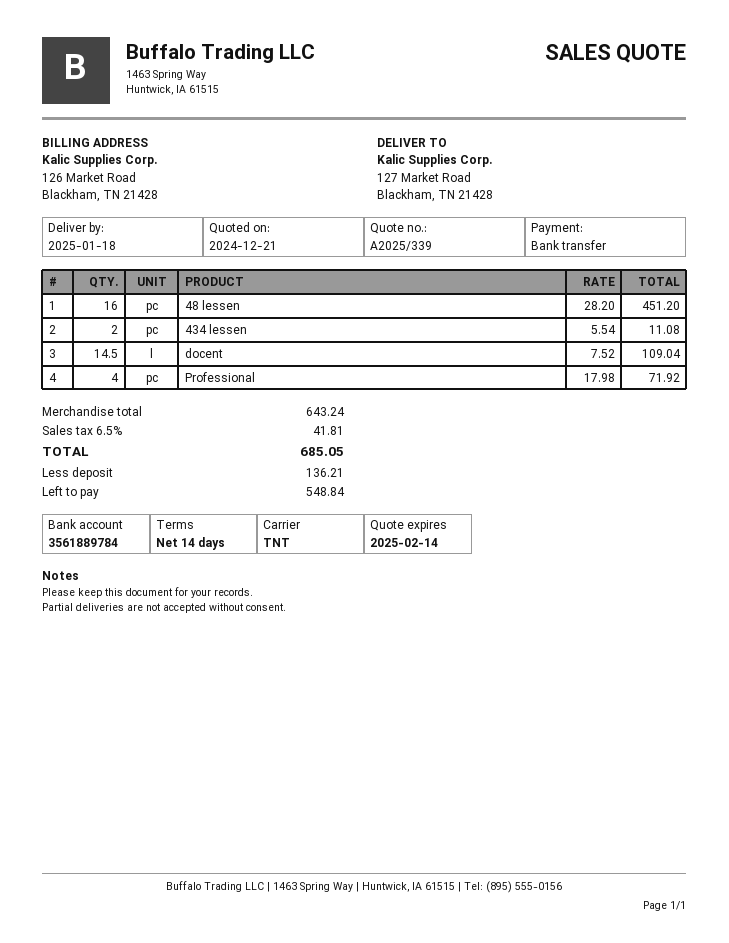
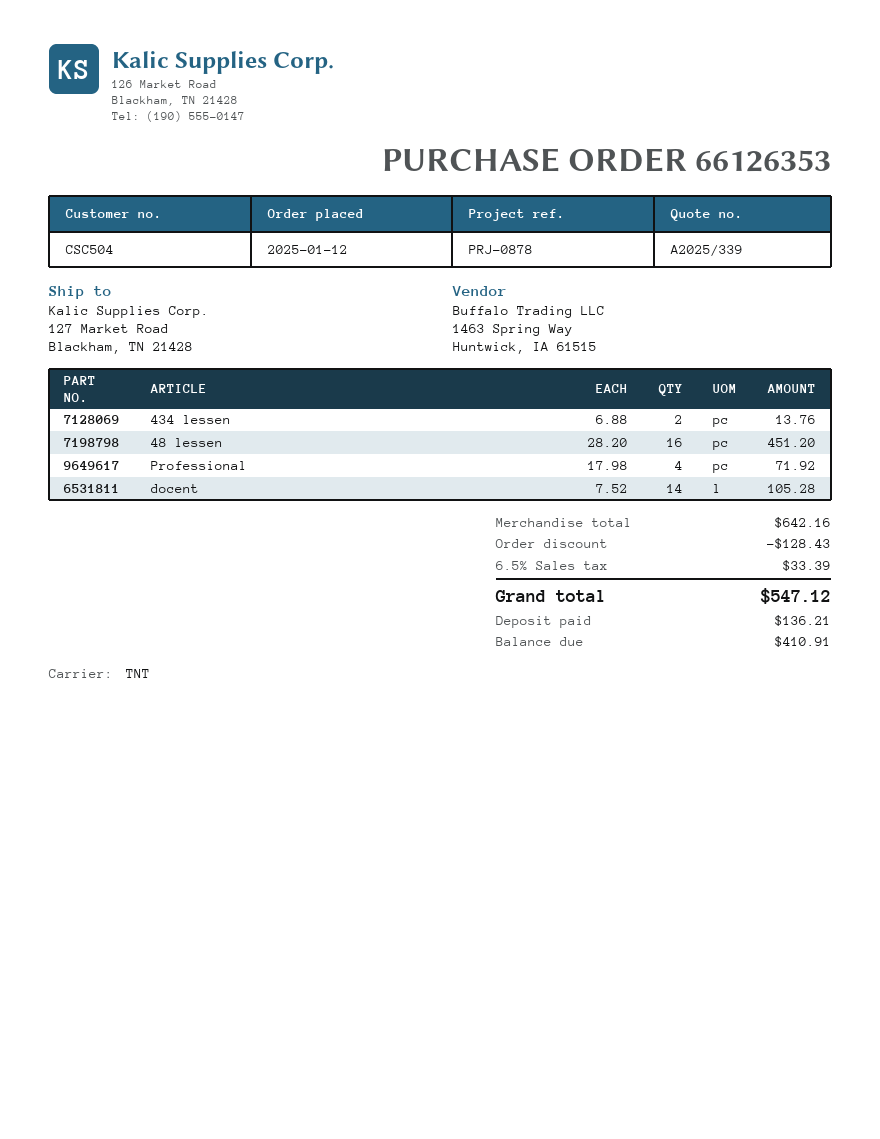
434 lessen: 2 x 5.54 = 11.08 -> 2 x 6.88 = 13.76
docent: 14.5 x 7.52 = 109.04 -> 14 x 7.52 = 105.28
subtotal: 643.24 -> 642.16
discount: none -> 128.43
tax: 6.5% = 41.81 -> 6.5% = 33.39
total: 685.05 -> 547.12
balance: 548.84 -> 410.91

